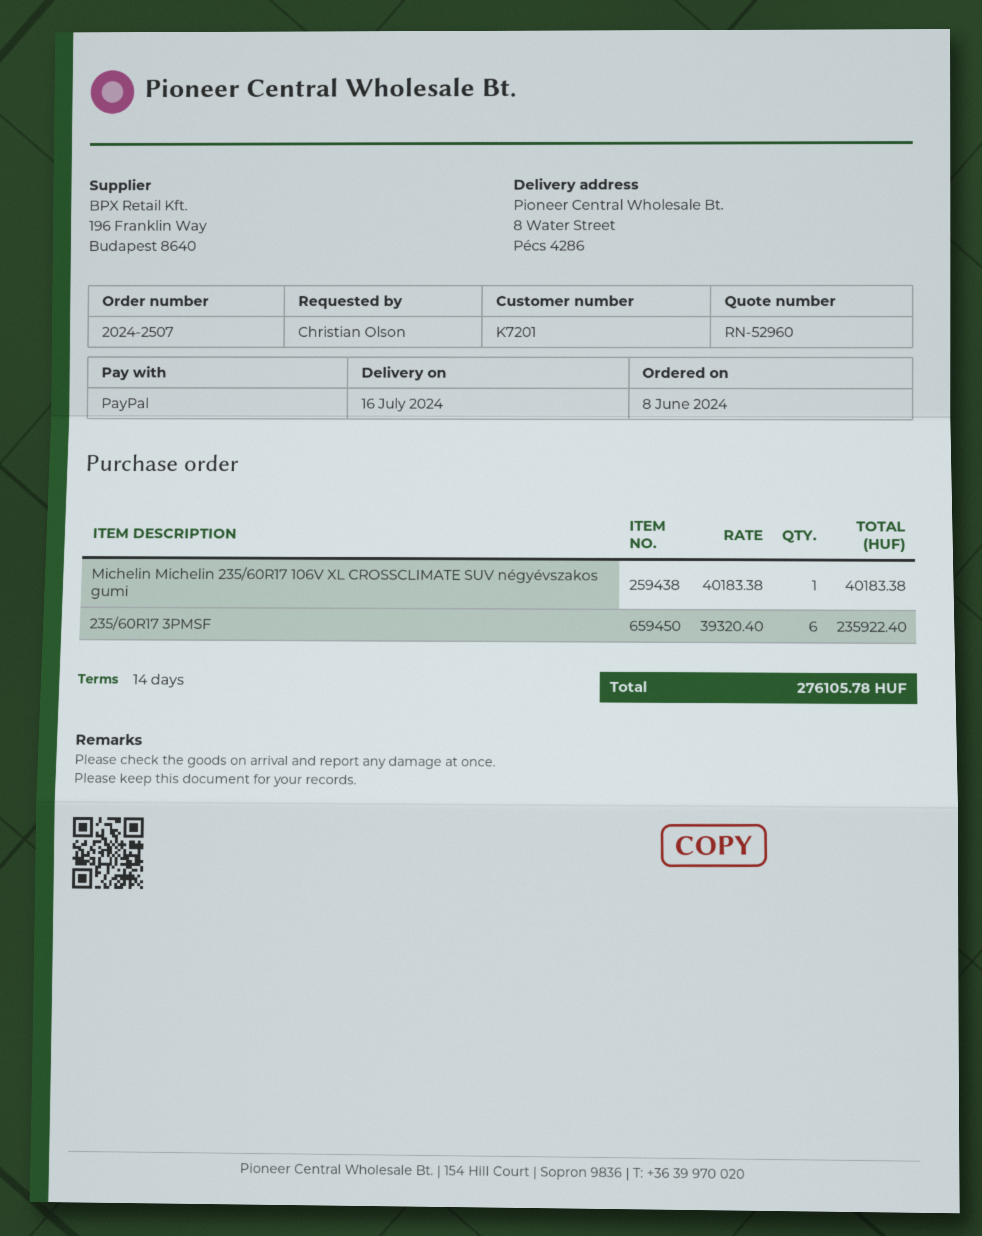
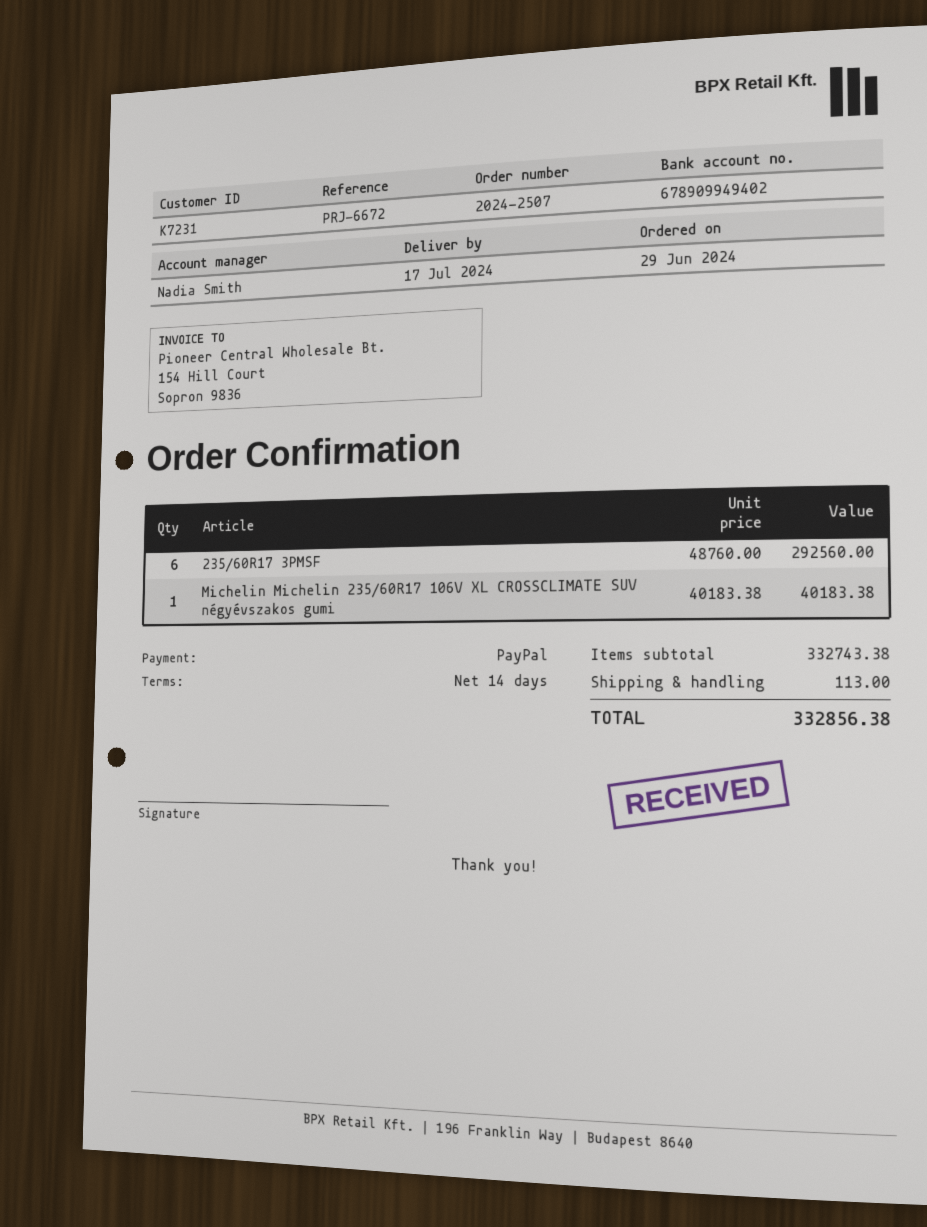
order date: 2024-06-08 -> 2024-06-29
delivery date: 2024-07-16 -> 2024-07-17
customer number: K7201 -> K7231
235/60R17 3PMSF: 6 x 39320.40 = 235922.40 -> 6 x 48760.00 = 292560.00
shipping: none -> 113.00
total: 276105.78 -> 332856.38

